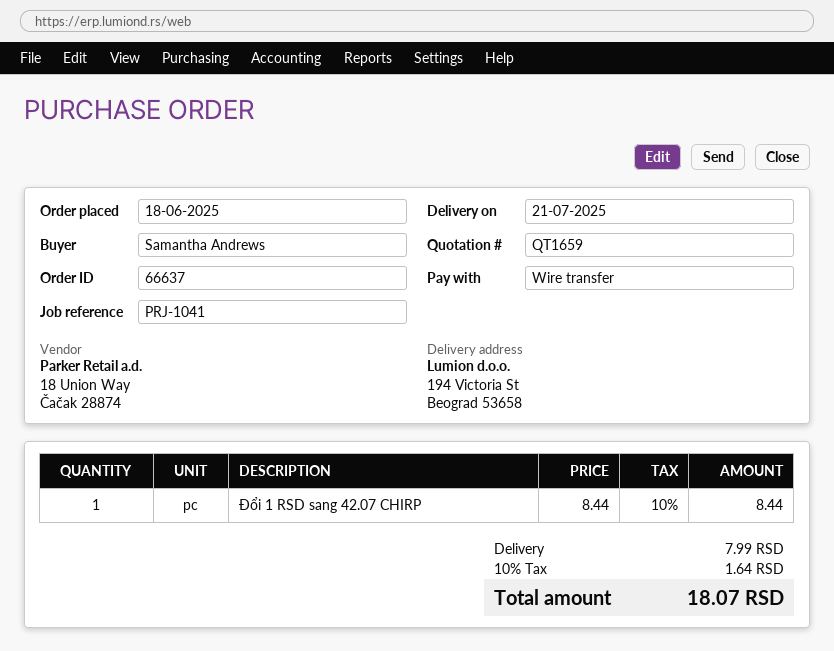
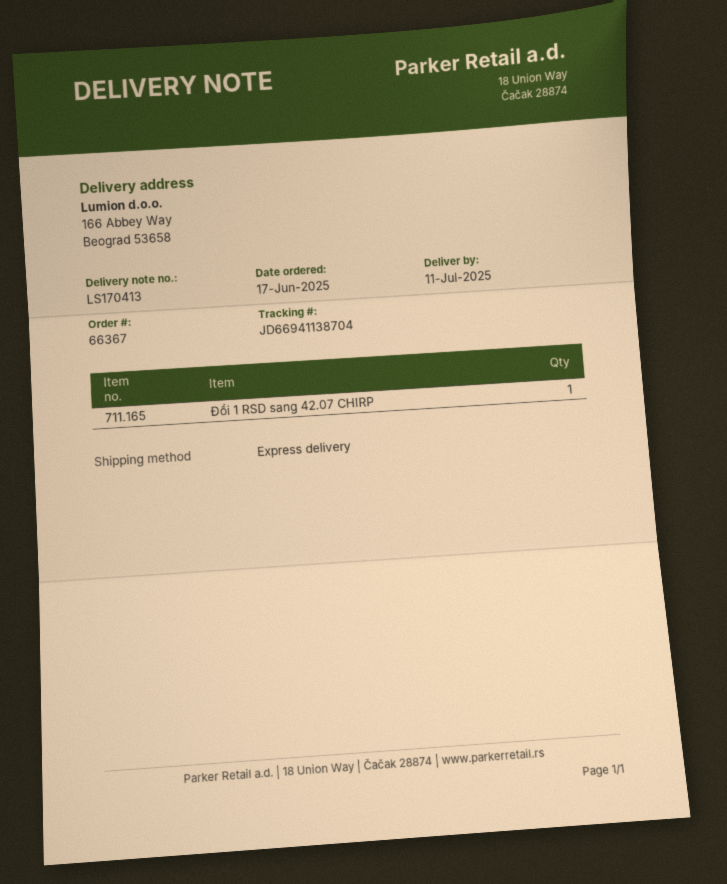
order number: 66637 -> 66367
order date: 2025-06-18 -> 2025-06-17
delivery date: 2025-07-21 -> 2025-07-11
ship to: 194 Victoria St, Beograd 53658 -> 166 Abbey Way, Beograd 53658

